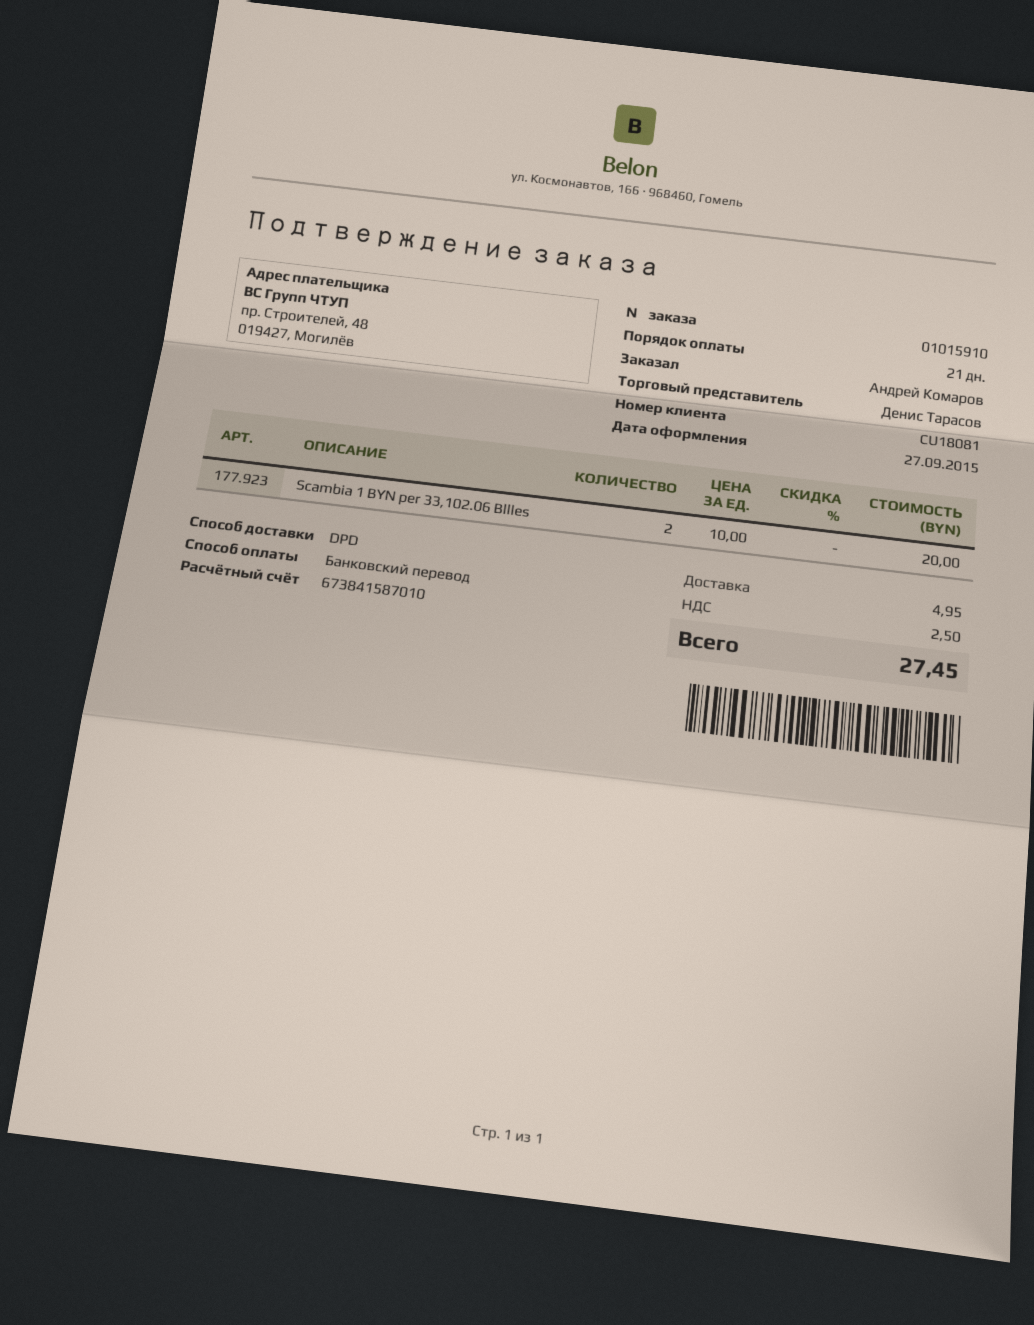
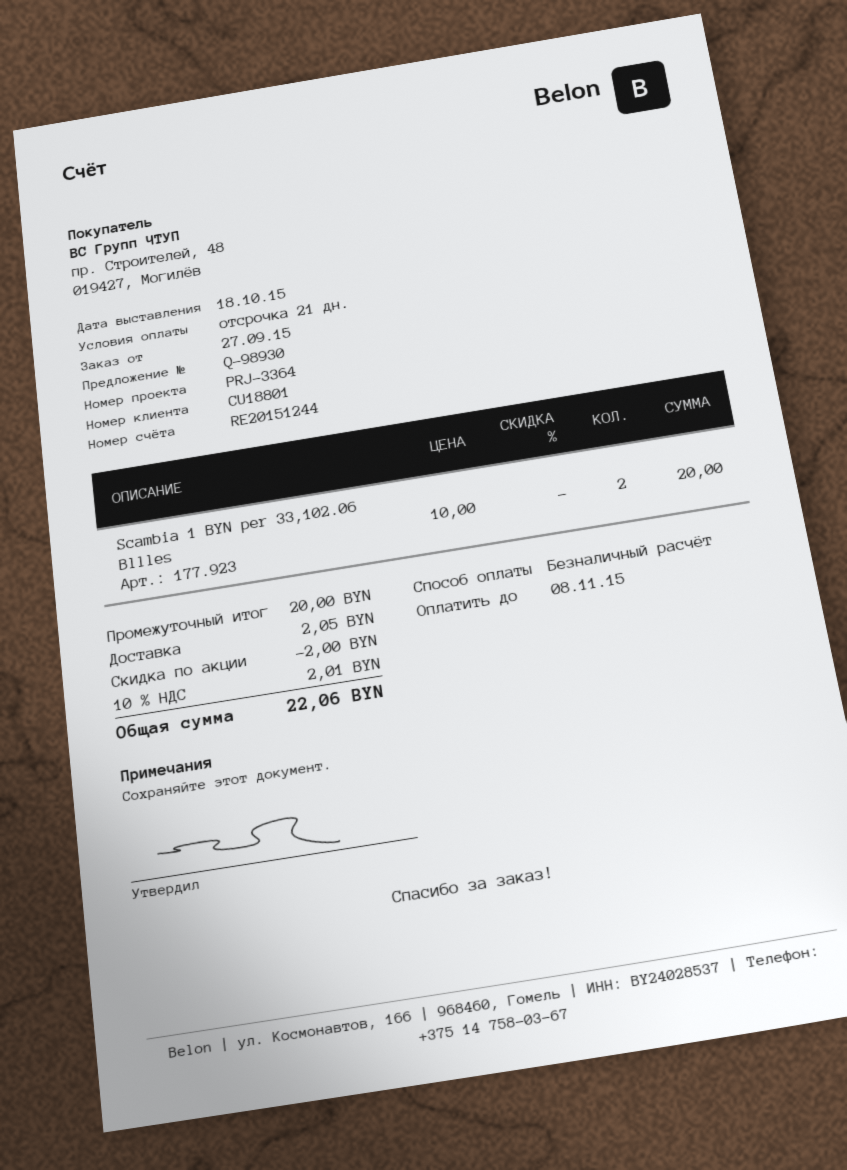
customer number: CU18081 -> CU18801
discount: none -> 2.00
shipping: 4.95 -> 2.05
tax: 2.50 -> 2.01
total: 27.45 -> 22.06

